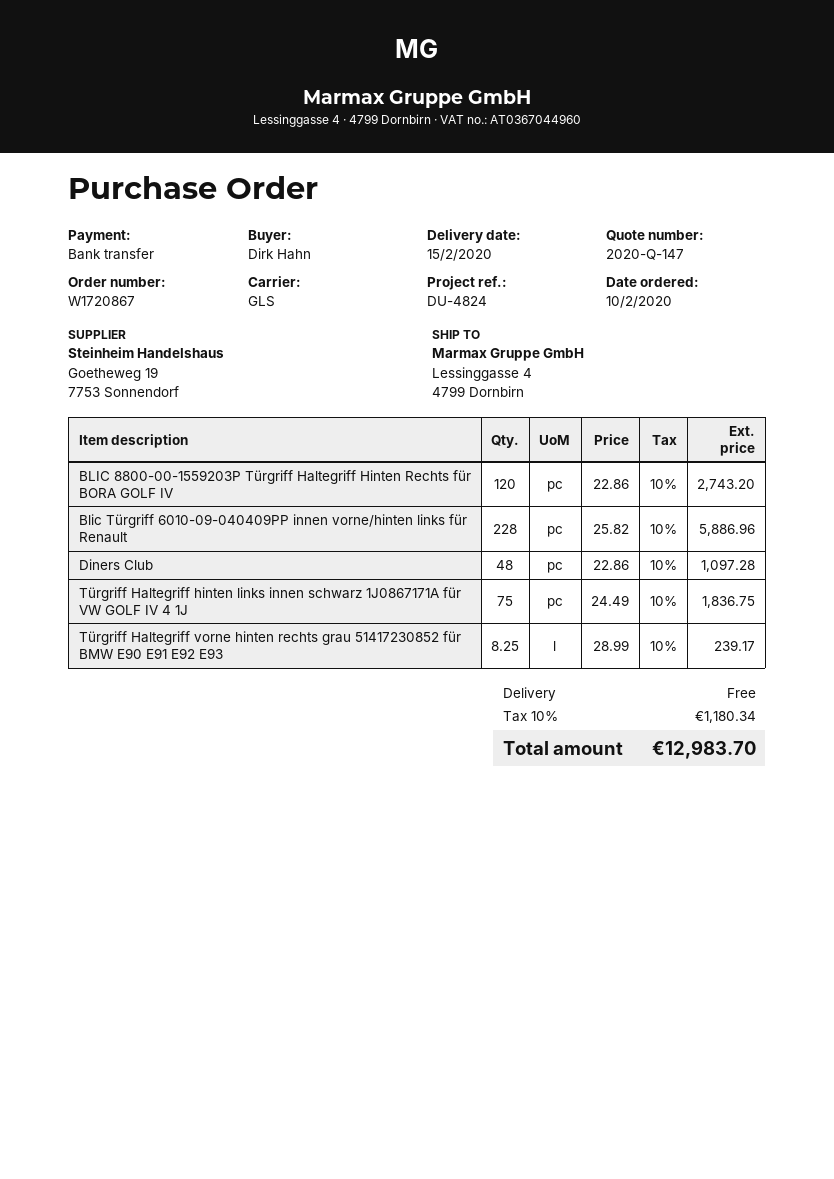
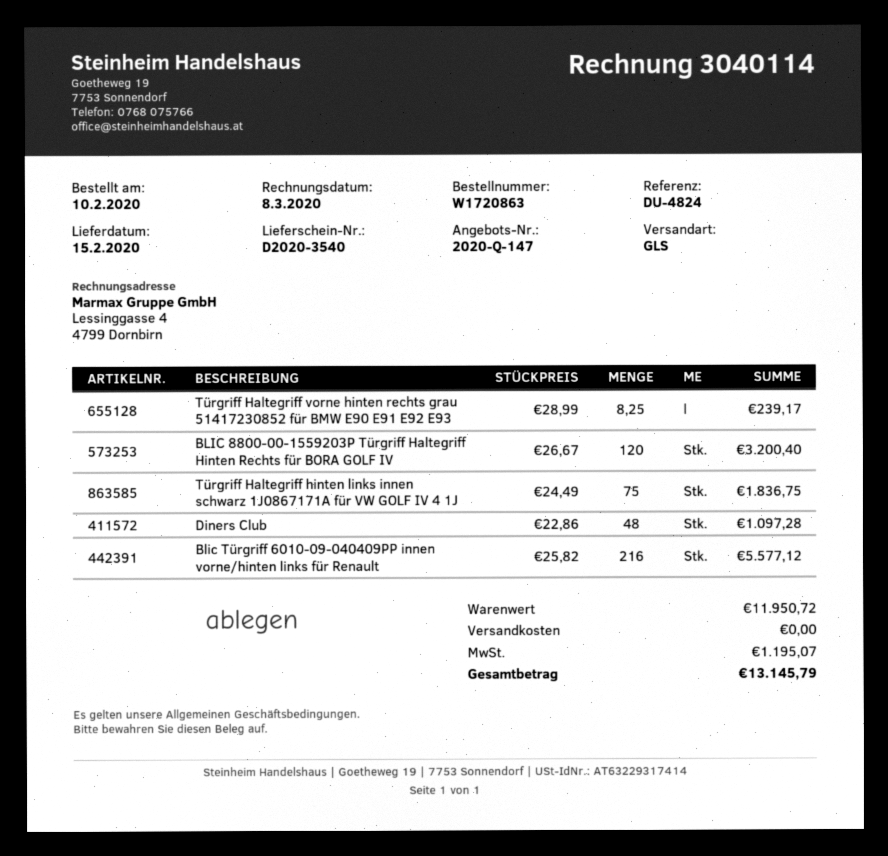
order number: W1720867 -> W1720863
BLIC 8800-00-1559203P Türgriff Haltegriff Hinten Rechts für BORA GOLF IV: 120 x 22.86 = 2743.20 -> 120 x 26.67 = 3200.40
Blic Türgriff 6010-09-040409PP innen vorne/hinten links für Renault: 228 x 25.82 = 5886.96 -> 216 x 25.82 = 5577.12
tax: 1180.34 -> 1195.07
total: 12983.70 -> 13145.79

